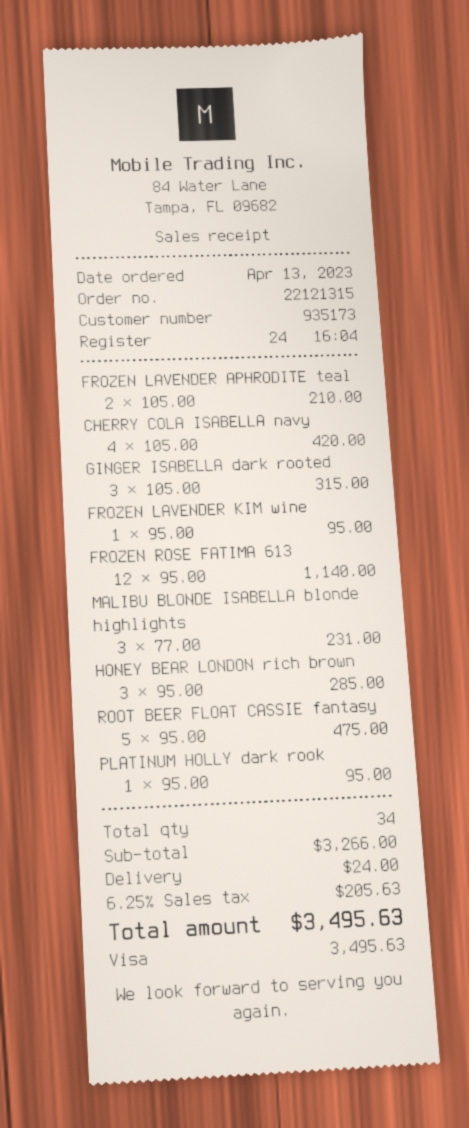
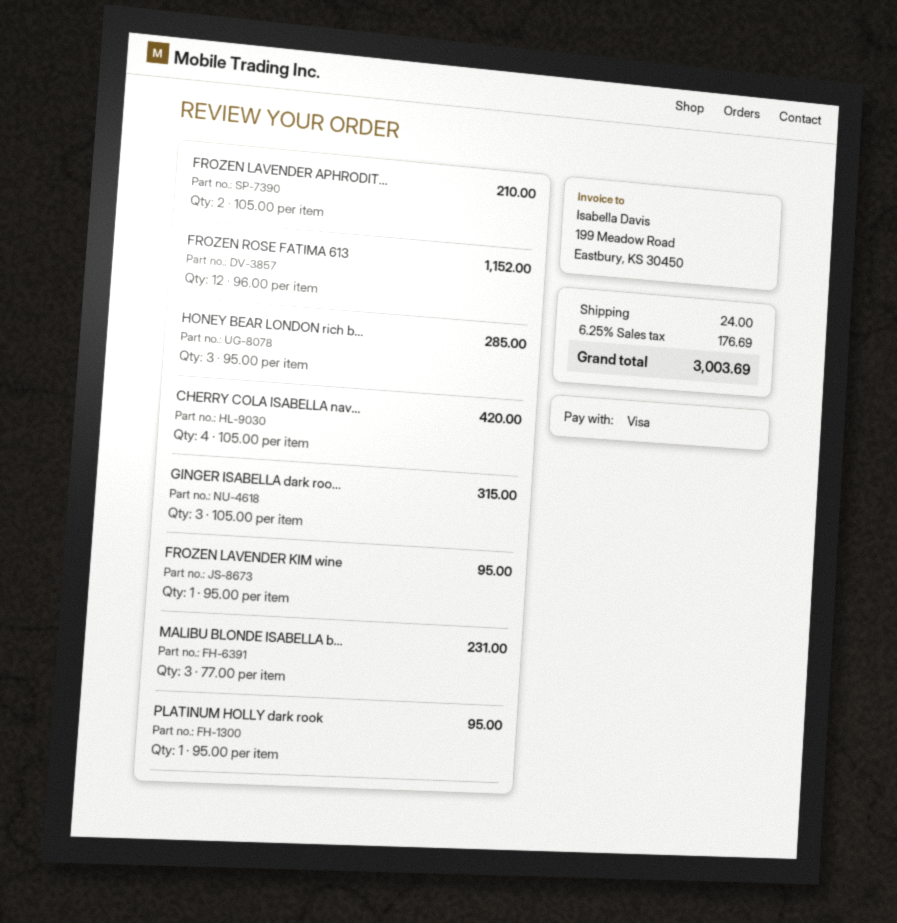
FROZEN ROSE FATIMA 613: 12 x 95.00 = 1140.00 -> 12 x 96.00 = 1152.00
ROOT BEER FLOAT CASSIE fantasy: 5 x 95.00 = 475.00 -> none
tax: 6.25% = 205.63 -> 6.25% = 176.69
total: 3495.63 -> 3003.69

